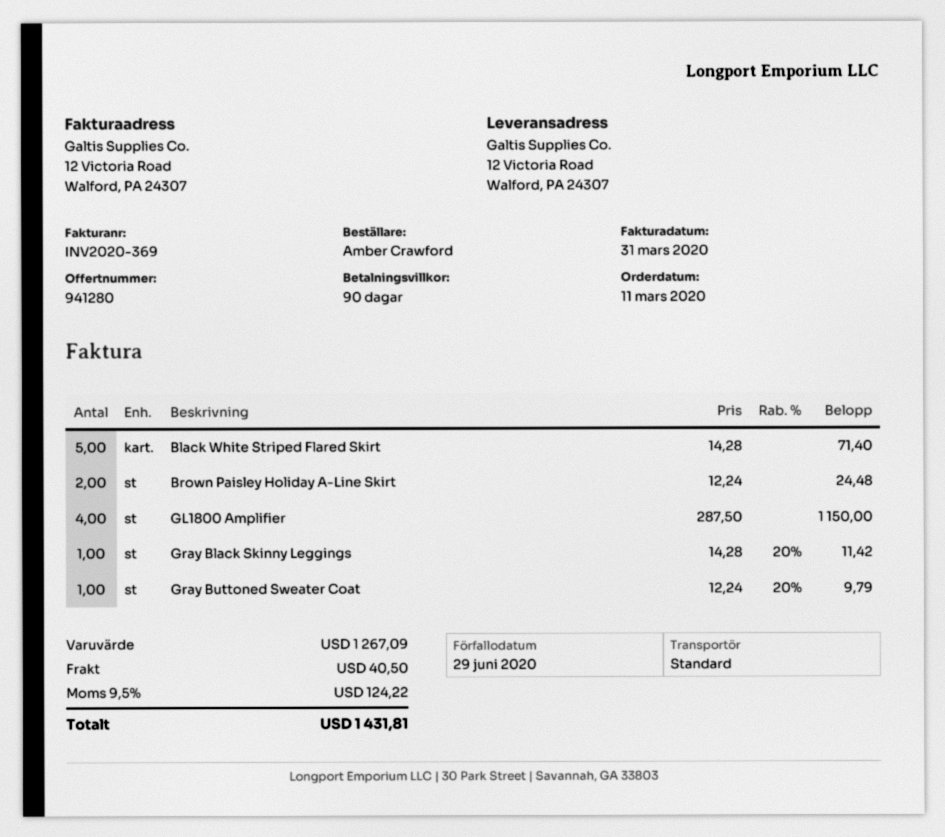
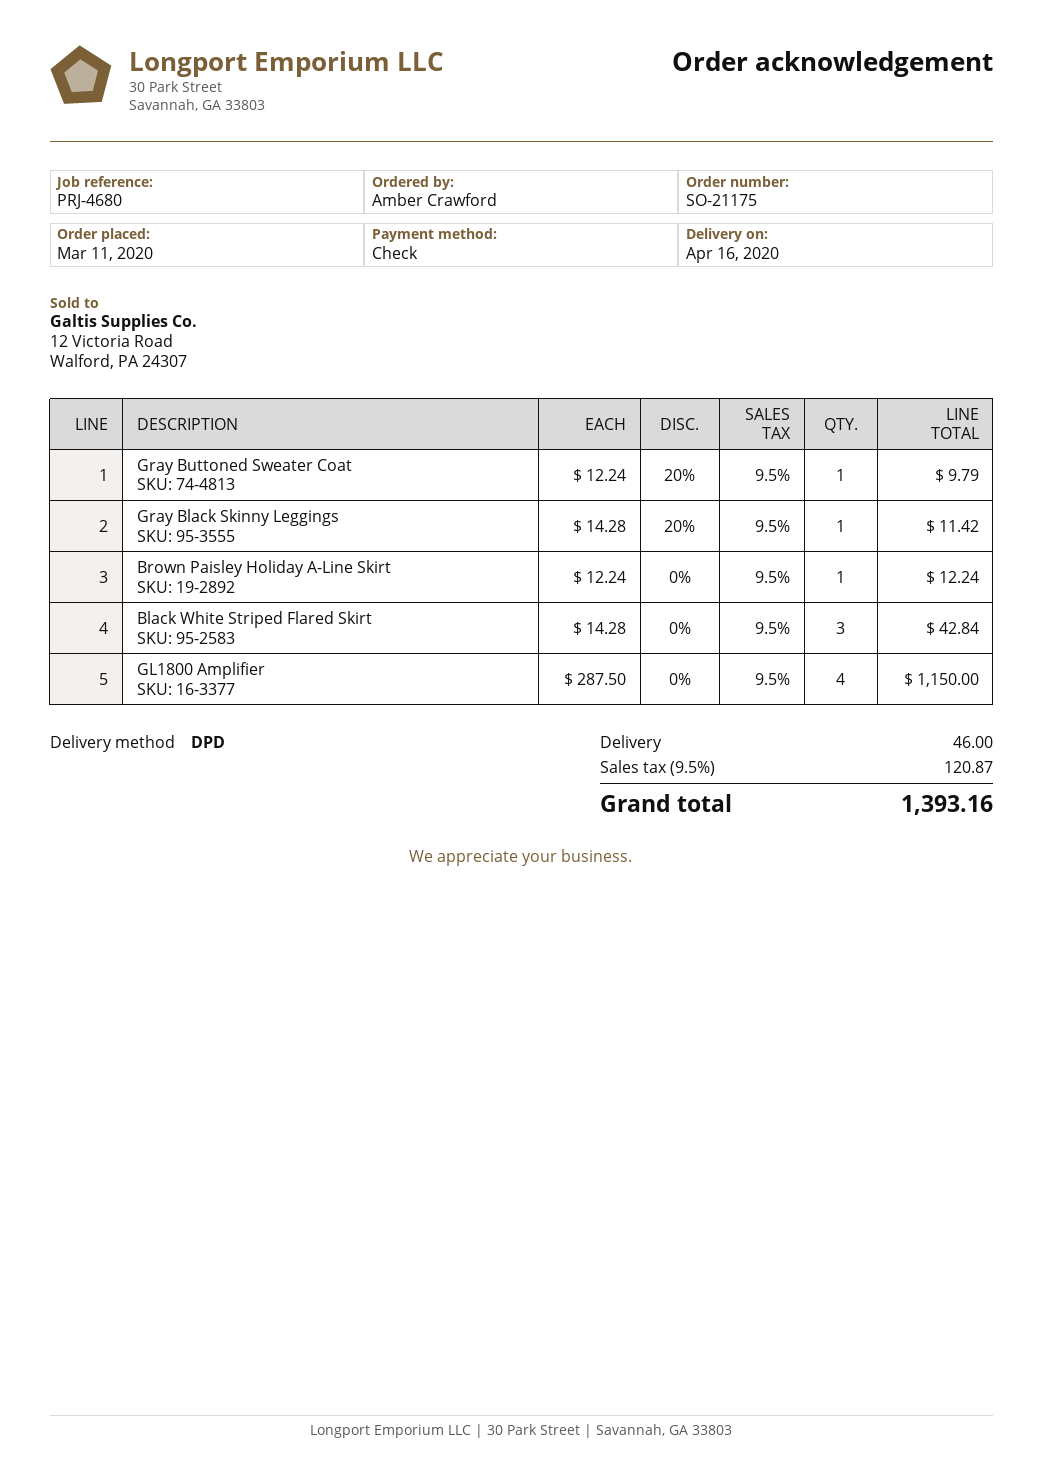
shipping method: standard -> DPD
Black White Striped Flared Skirt: 5 x 14.28 = 71.40 -> 3 x 14.28 = 42.84
Brown Paisley Holiday A-Line Skirt: 2 x 12.24 = 24.48 -> 1 x 12.24 = 12.24
shipping: 40.50 -> 46.00
tax: 9.5% = 124.22 -> 9.5% = 120.87
total: 1431.81 -> 1393.16

